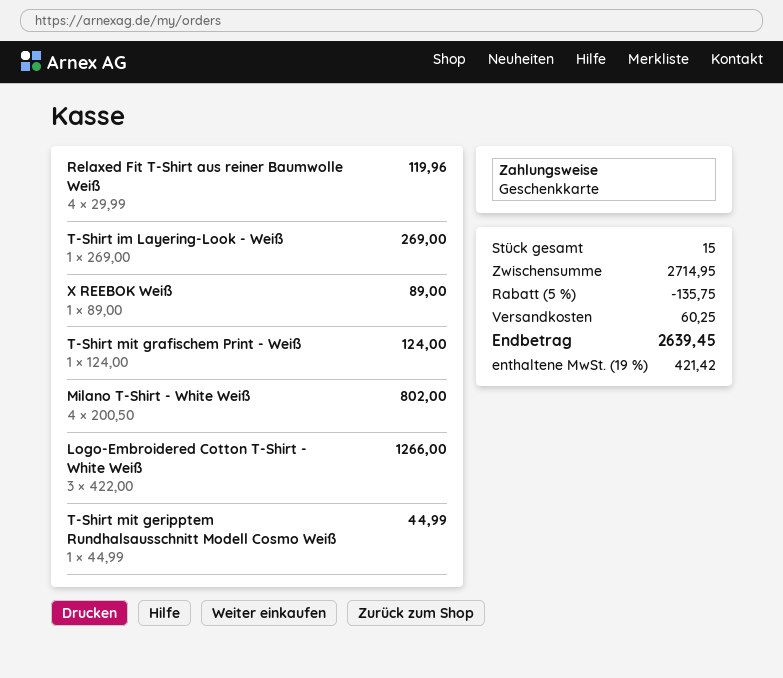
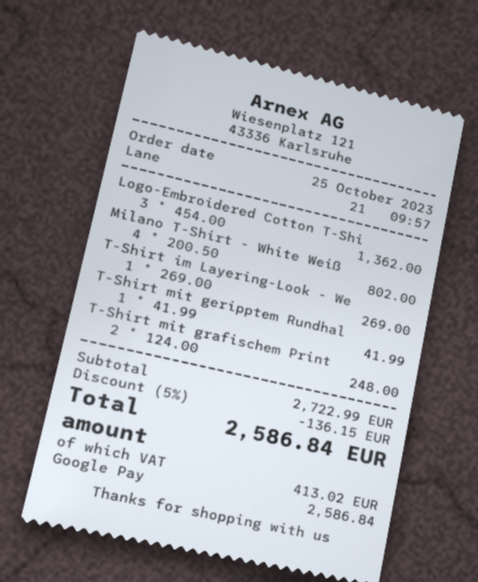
payment method: gift card -> Google Pay
Relaxed Fit T-Shirt aus reiner Baumwolle Weiß: 4 x 29.99 = 119.96 -> none
X REEBOK Weiß: 1 x 89.00 = 89.00 -> none
T-Shirt mit grafischem Print - Weiß: 1 x 124.00 = 124.00 -> 2 x 124.00 = 248.00
Logo-Embroidered Cotton T-Shirt - White Weiß: 3 x 422.00 = 1266.00 -> 3 x 454.00 = 1362.00
T-Shirt mit geripptem Rundhalsausschnitt Modell Cosmo Weiß: 1 x 44.99 = 44.99 -> 1 x 41.99 = 41.99
subtotal: 2714.95 -> 2722.99
discount: 5% = 135.75 -> 5% = 136.15
shipping: 60.25 -> none
tax: 421.42 -> 413.02
total: 2639.45 -> 2586.84

